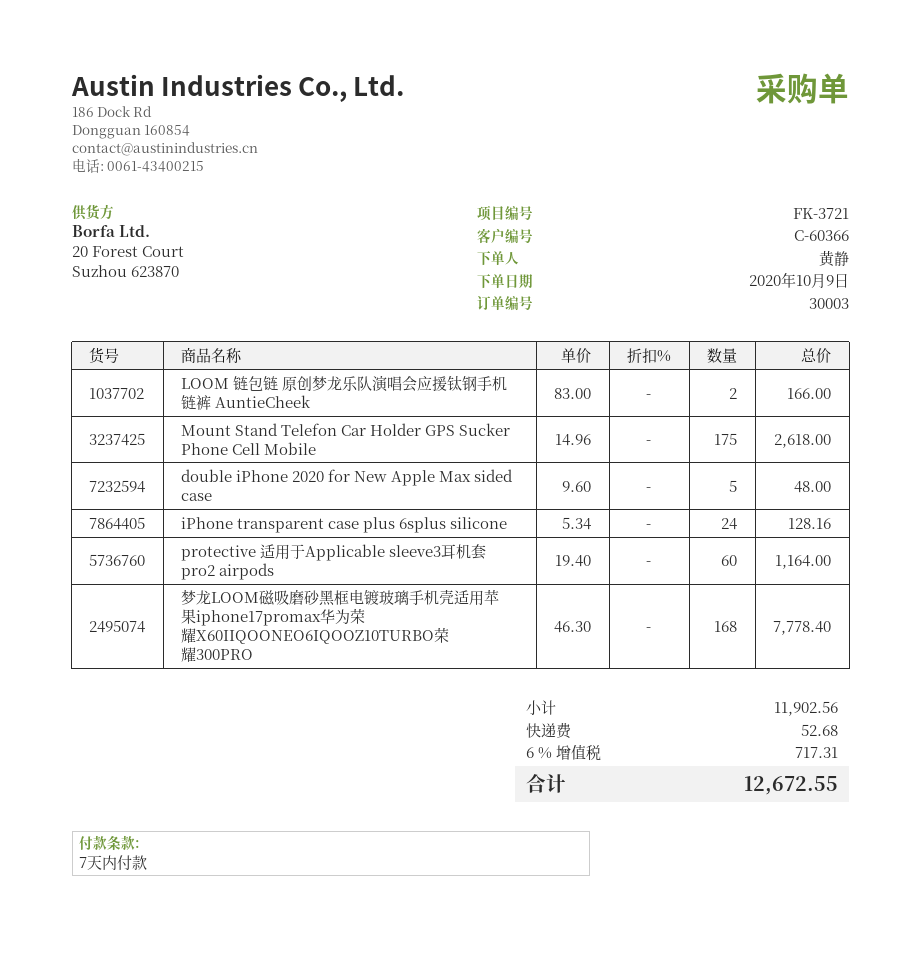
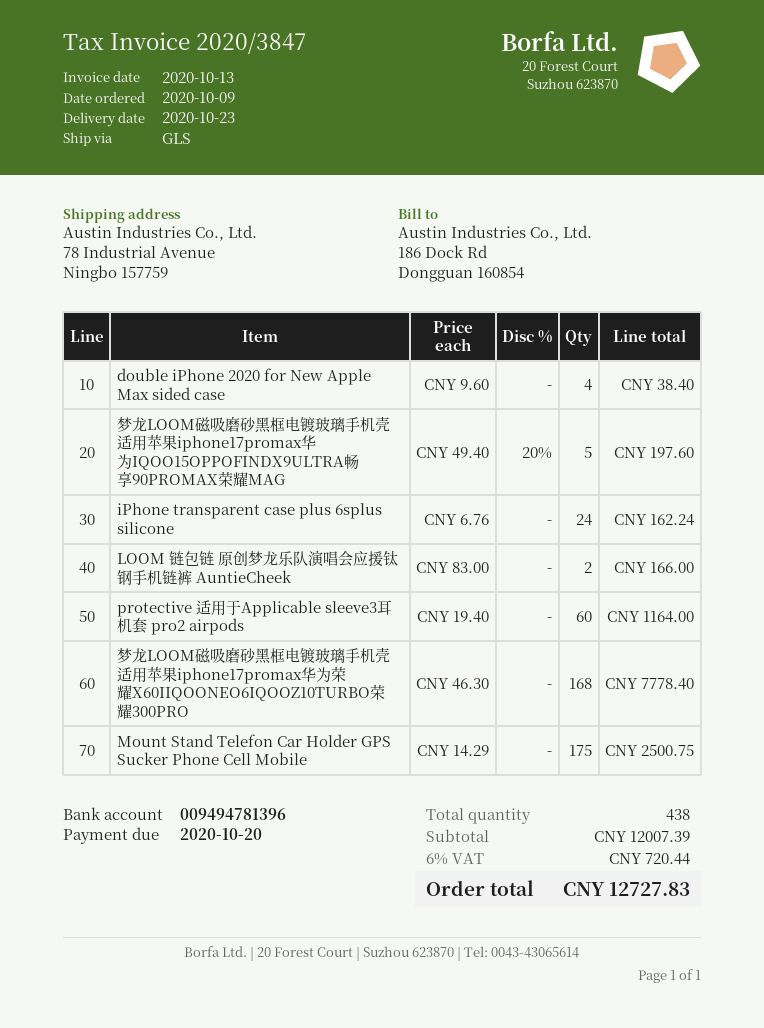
Mount Stand Telefon Car Holder GPS Sucker Phone Cell Mobile: 175 x 14.96 = 2618.00 -> 175 x 14.29 = 2500.75
double iPhone 2020 for New Apple Max sided case: 5 x 9.60 = 48.00 -> 4 x 9.60 = 38.40
iPhone transparent case plus 6splus silicone: 24 x 5.34 = 128.16 -> 24 x 6.76 = 162.24
梦龙LOOM磁吸磨砂黑框电镀玻璃手机壳适用苹果iphone17promax华为IQOO15OPPOFINDX9ULTRA畅享90PROMAX荣耀MAG: none -> 5 x 49.40 - 20% = 197.60
subtotal: 11902.56 -> 12007.39
shipping: 52.68 -> none
tax: 6% = 717.31 -> 6% = 720.44
total: 12672.55 -> 12727.83

